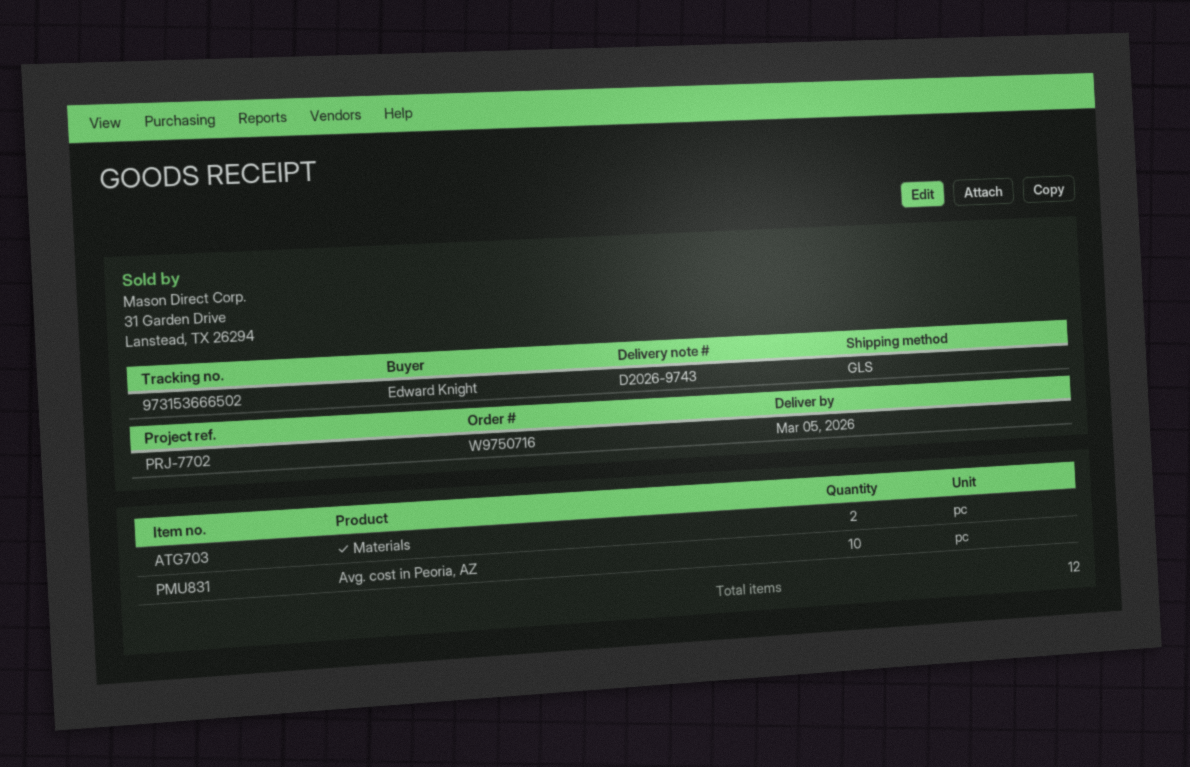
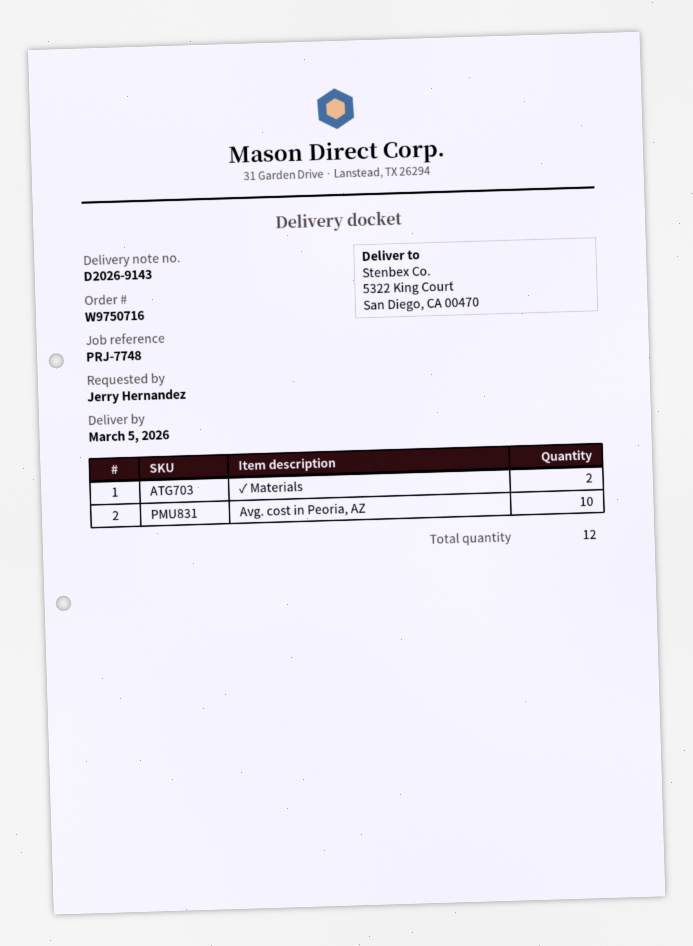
delivery note number: D2026-9743 -> D2026-9143
reference: PRJ-7702 -> PRJ-7748
ordered by: Edward Knight -> Jerry Hernandez

